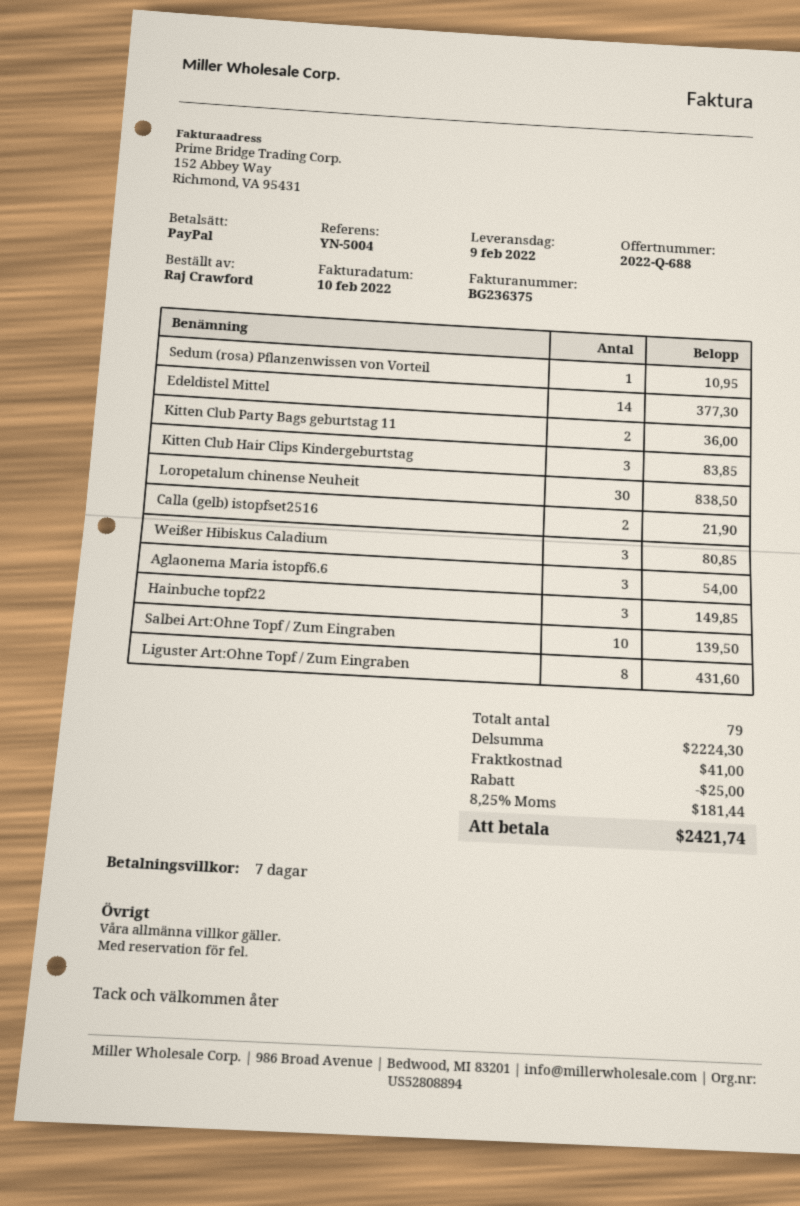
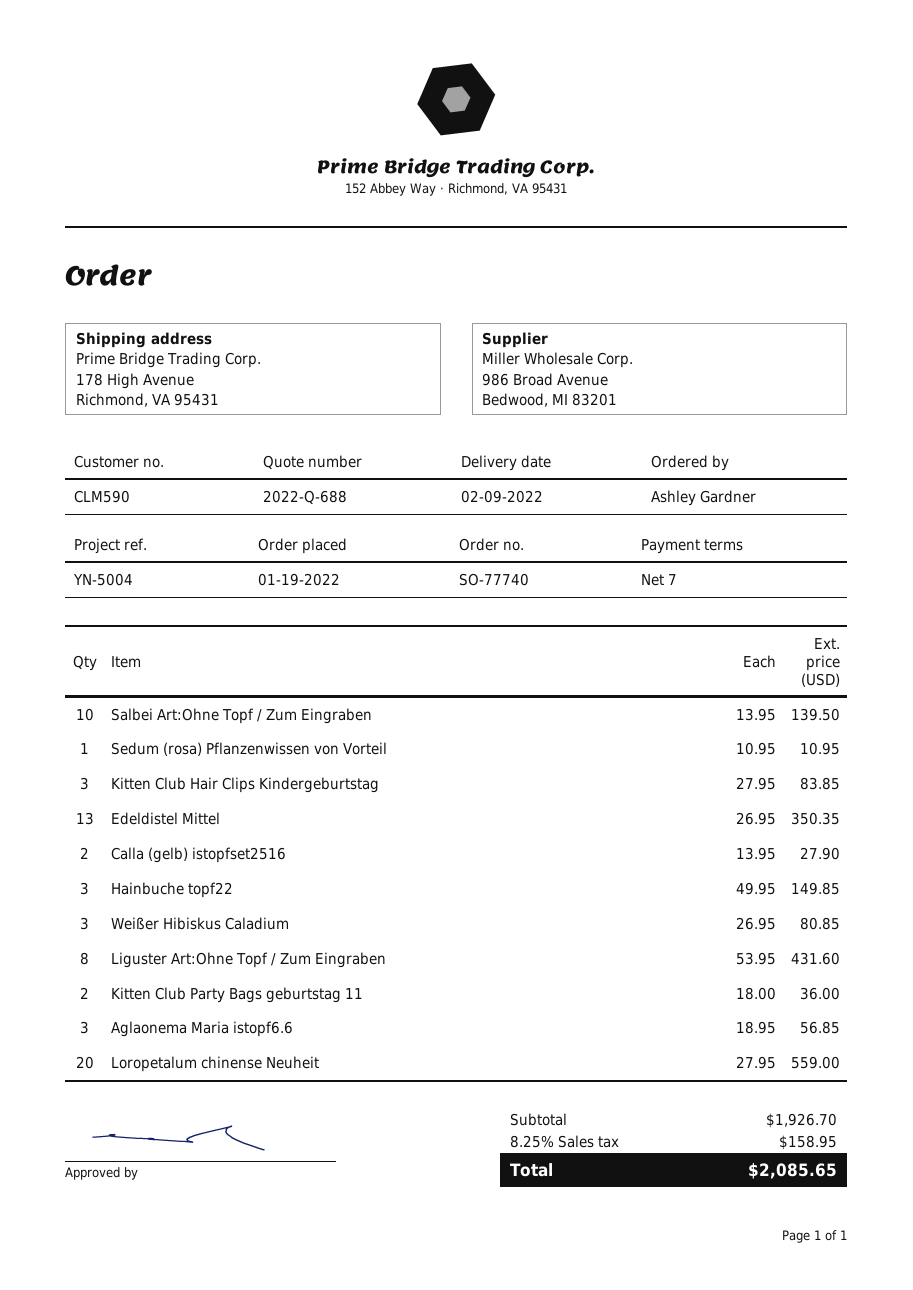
ordered by: Raj Crawford -> Ashley Gardner
Edeldistel Mittel: 14 for 377.30 -> 13 for 350.35
Loropetalum chinense Neuheit: 30 for 838.50 -> 20 for 559.00
Calla (gelb) istopfset2516: 2 for 21.90 -> 2 for 27.90
Aglaonema Maria istopf6.6: 3 for 54.00 -> 3 for 56.85
subtotal: 2224.30 -> 1926.70
discount: 25.00 -> none
shipping: 41.00 -> none
tax: 8.25% = 181.44 -> 8.25% = 158.95
total: 2421.74 -> 2085.65

